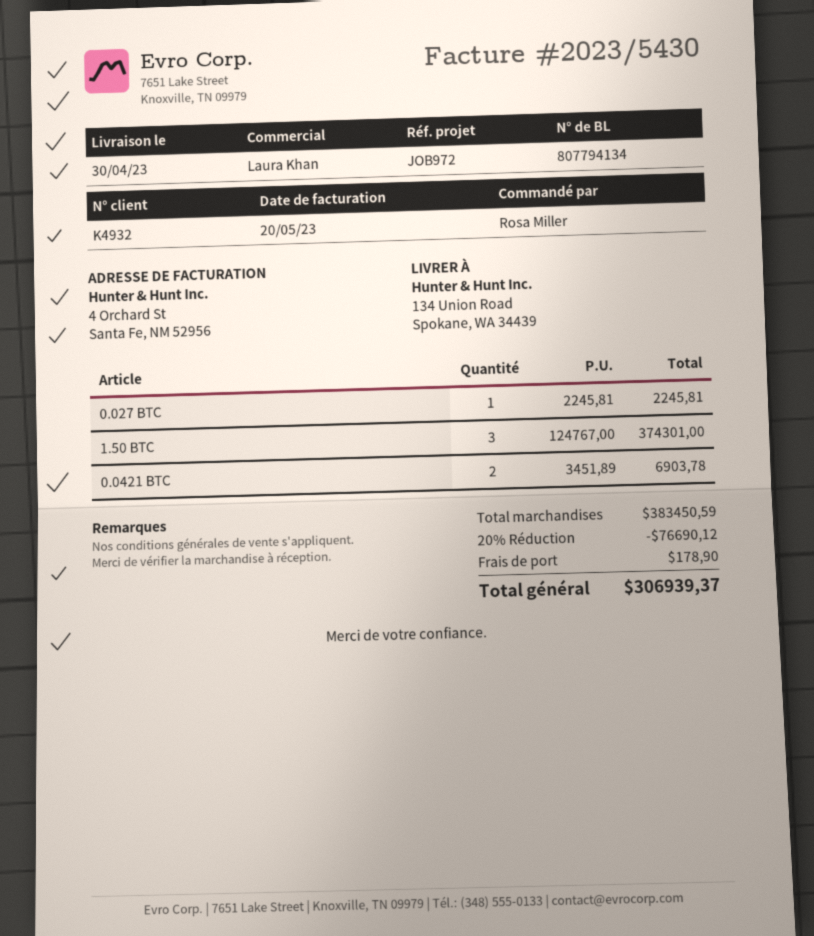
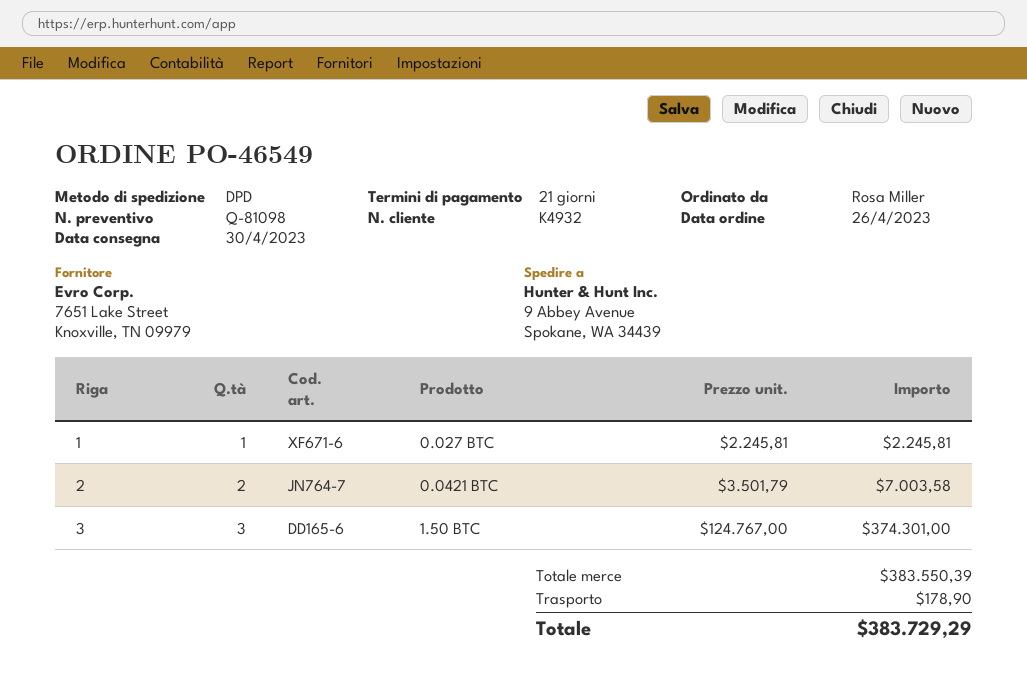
ship to: 134 Union Road, Spokane, WA 34439 -> 9 Abbey Avenue, Spokane, WA 34439
0.0421 BTC: 2 x 3451.89 = 6903.78 -> 2 x 3501.79 = 7003.58
subtotal: 383450.59 -> 383550.39
discount: 20% = 76690.12 -> none
total: 306939.37 -> 383729.29

